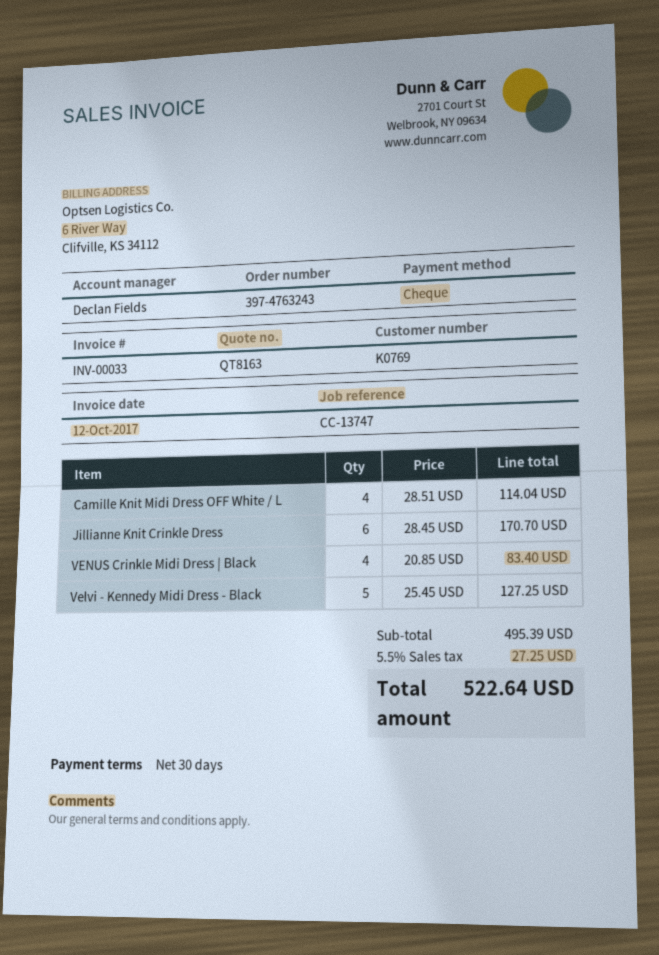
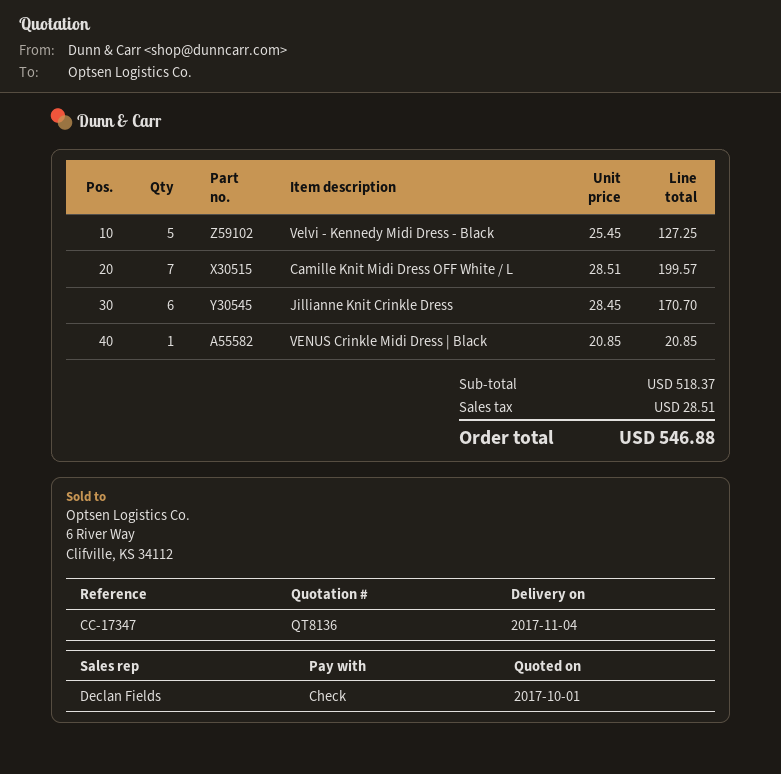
quote number: QT8163 -> QT8136
reference: CC-13747 -> CC-17347
Camille Knit Midi Dress OFF White / L: 4 x 28.51 = 114.04 -> 7 x 28.51 = 199.57
VENUS Crinkle Midi Dress | Black: 4 x 20.85 = 83.40 -> 1 x 20.85 = 20.85
subtotal: 495.39 -> 518.37
tax: 27.25 -> 28.51
total: 522.64 -> 546.88

